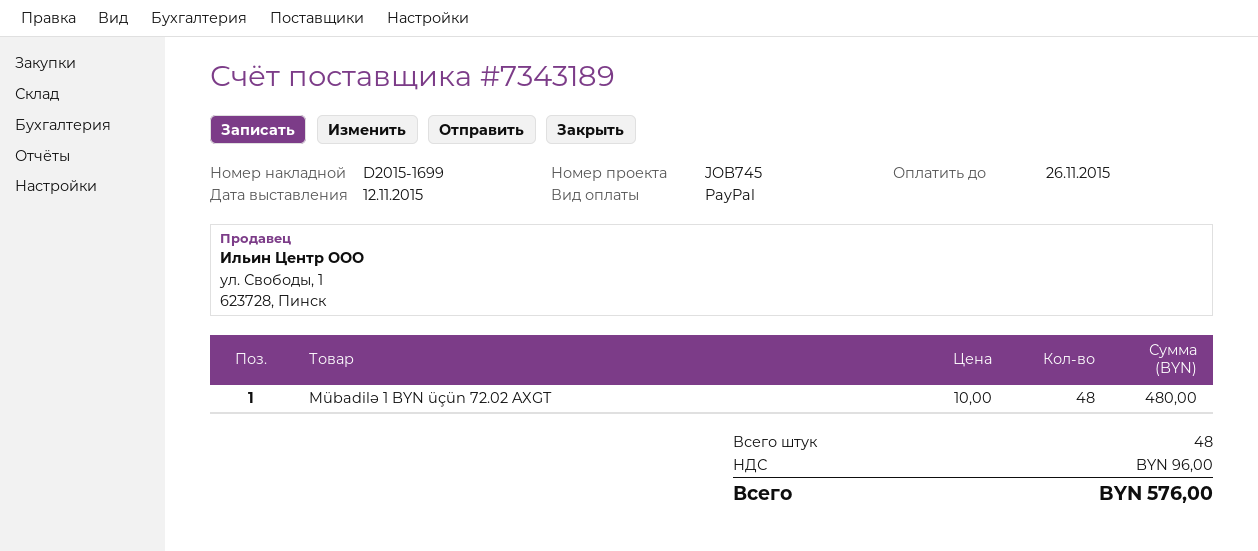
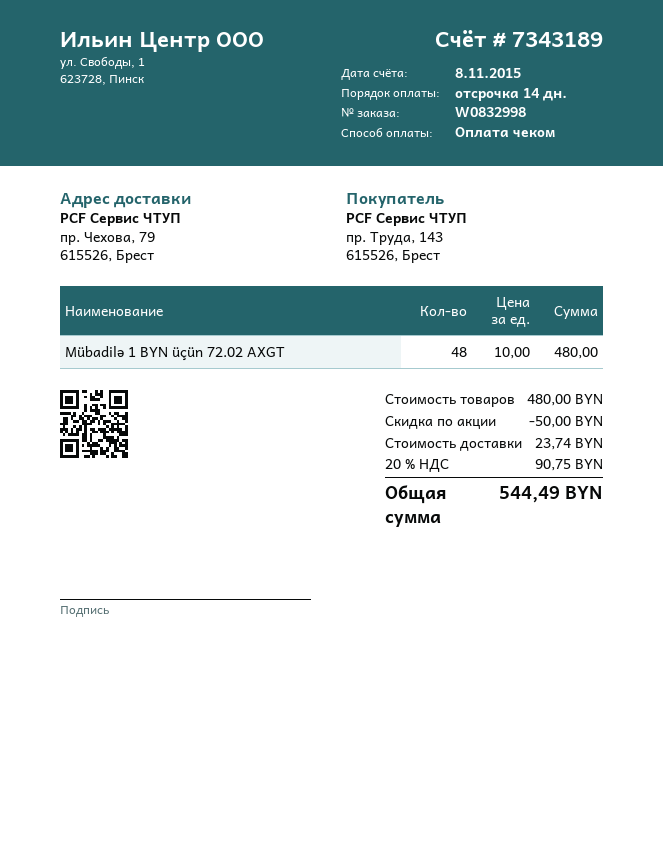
invoice date: 2015-11-12 -> 2015-11-08
payment method: PayPal -> cheque
discount: none -> 50.00
shipping: none -> 23.74
tax: 96.00 -> 90.75
total: 576.00 -> 544.49

